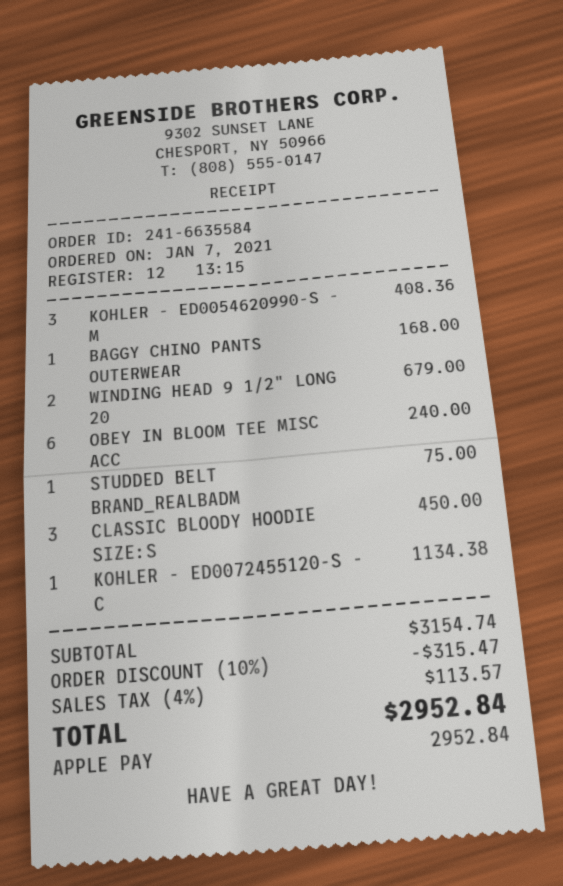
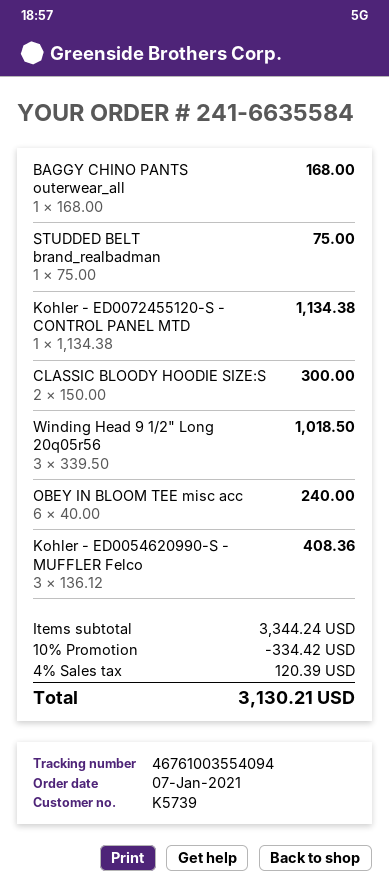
WINDING HEAD 9 1/2" LONG 20: 2 for 679.00 -> 3 for 1018.50
CLASSIC BLOODY HOODIE SIZE:S: 3 for 450.00 -> 2 for 300.00
subtotal: 3154.74 -> 3344.24
discount: 10% = 315.47 -> 10% = 334.42
tax: 4% = 113.57 -> 4% = 120.39
total: 2952.84 -> 3130.21

